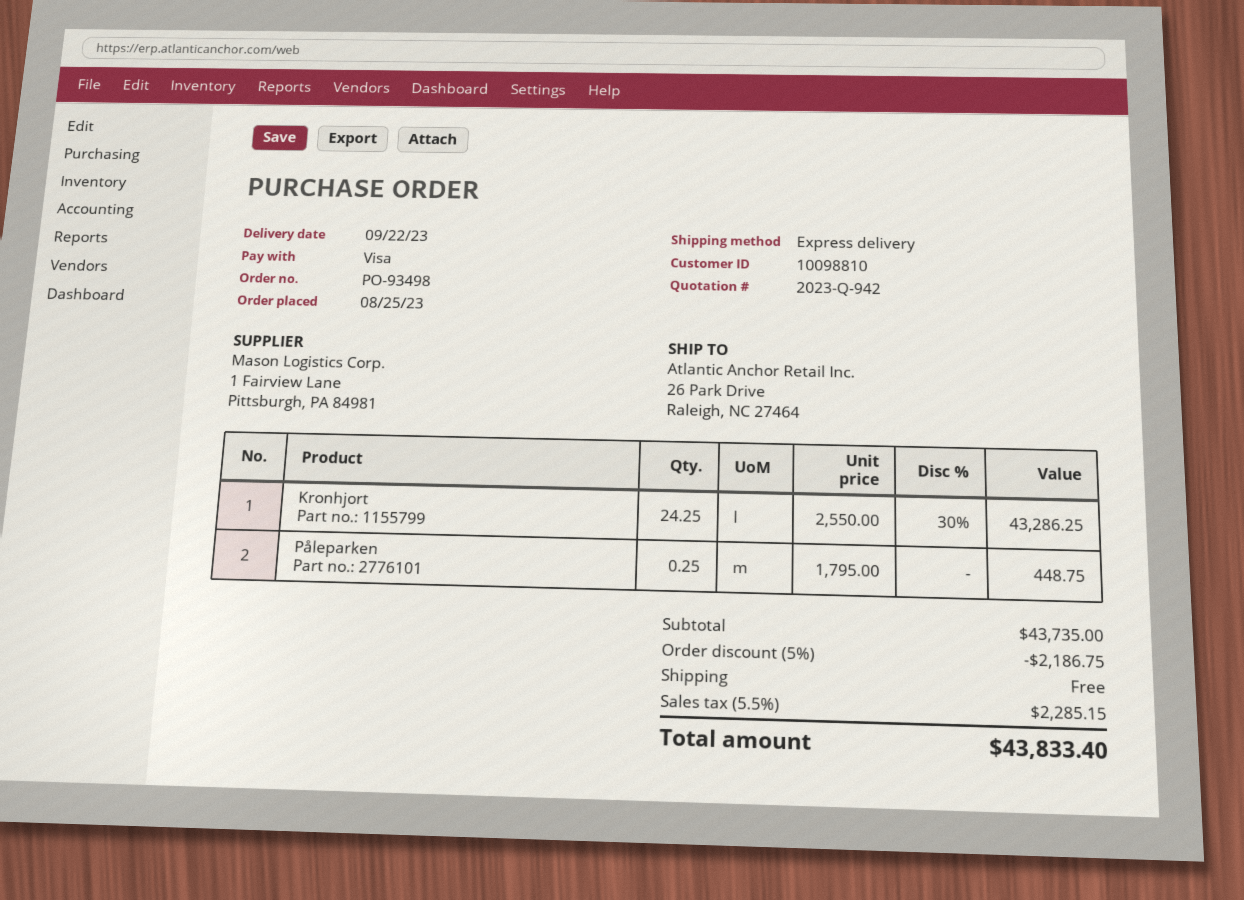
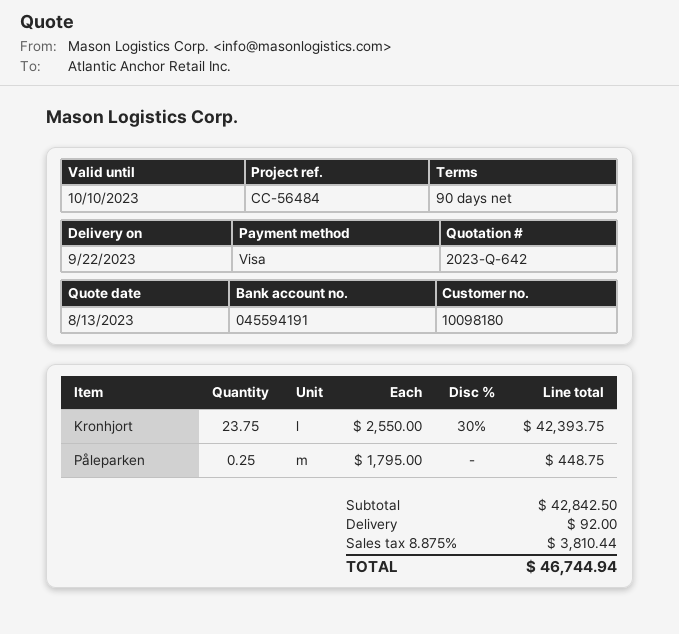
quote number: 2023-Q-942 -> 2023-Q-642
customer number: 10098810 -> 10098180
Kronhjort: 24.25 x 2550.00 - 30% = 43286.25 -> 23.75 x 2550.00 - 30% = 42393.75
subtotal: 43735.00 -> 42842.50
discount: 5% = 2186.75 -> none
shipping: 0.00 -> 92.00
tax: 5.5% = 2285.15 -> 8.875% = 3810.44
total: 43833.40 -> 46744.94

